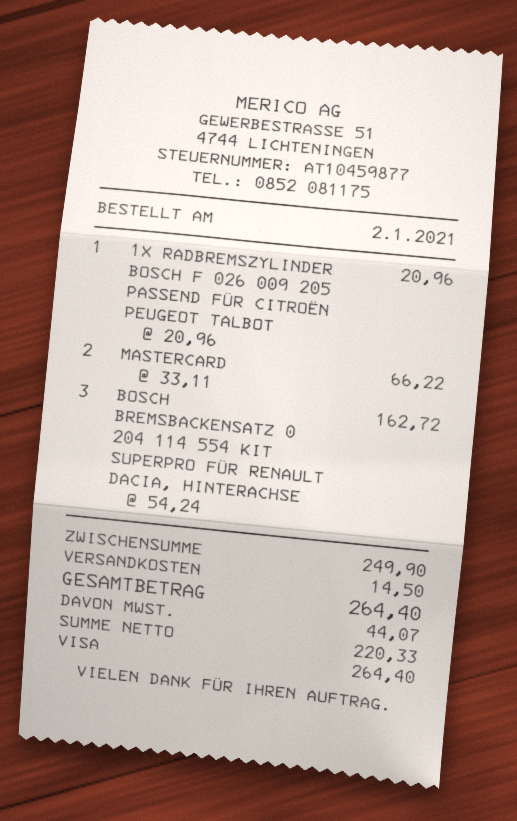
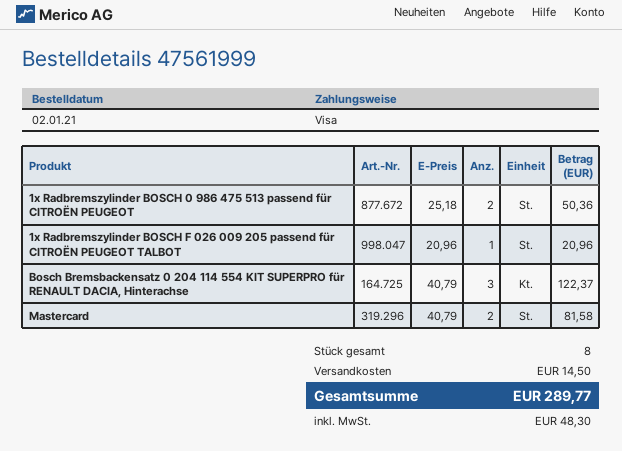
MASTERCARD: 2 x 33.11 = 66.22 -> 2 x 40.79 = 81.58
BOSCH BREMSBACKENSATZ 0 204 114 554 KIT SUPERPRO FÜR RENAULT DACIA, HINTERACHSE: 3 x 54.24 = 162.72 -> 3 x 40.79 = 122.37
1x Radbremszylinder BOSCH 0 986 475 513 passend für CITROËN PEUGEOT: none -> 2 x 25.18 = 50.36
tax: 44.07 -> 48.30
total: 264.40 -> 289.77

